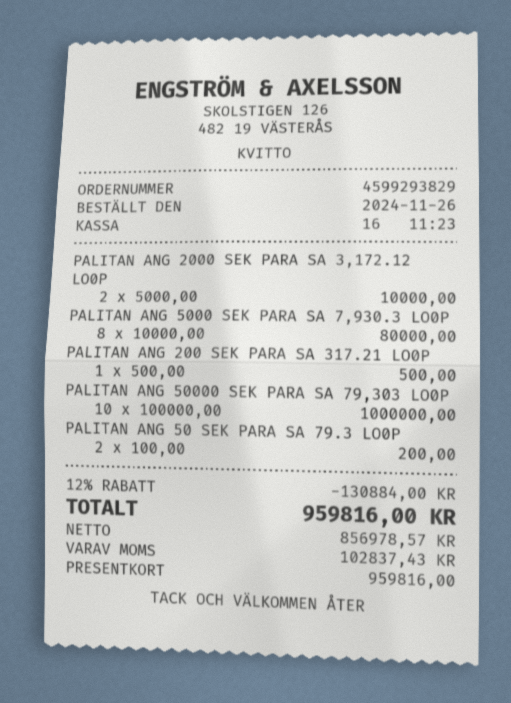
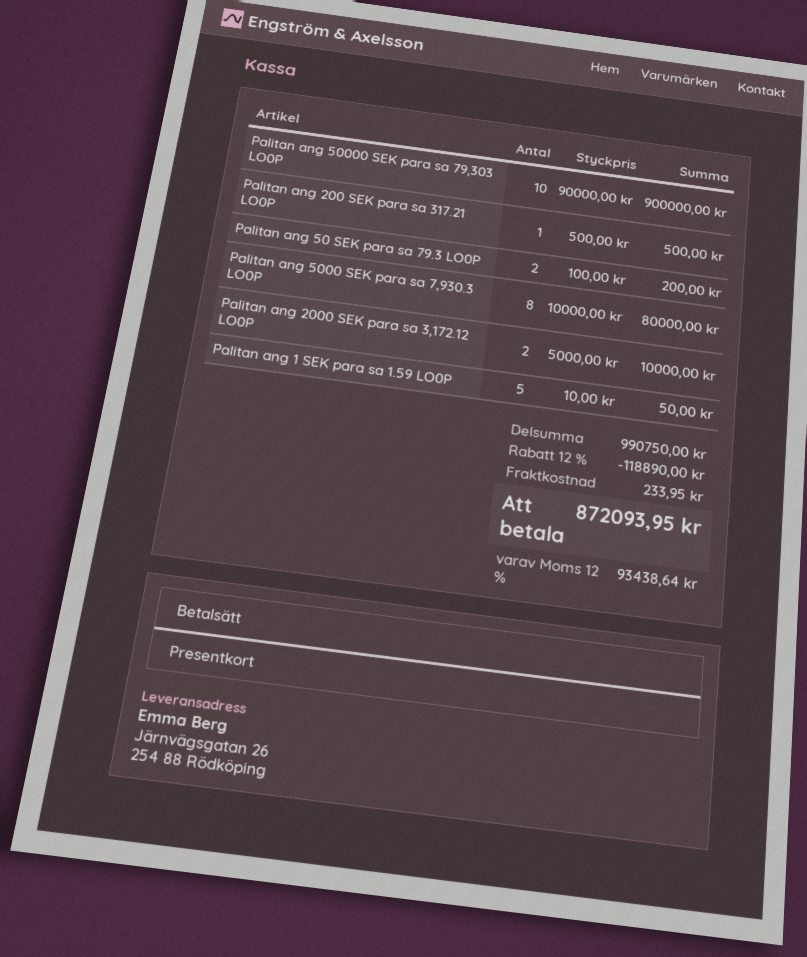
PALITAN ANG 50000 SEK PARA SA 79,303 LO0P: 10 x 100000.00 = 1000000.00 -> 10 x 90000.00 = 900000.00
Palitan ang 1 SEK para sa 1.59 LO0P: none -> 5 x 10.00 = 50.00
discount: 12% = 130884.00 -> 12% = 118890.00
shipping: none -> 233.95
tax: 102837.43 -> 93438.64
total: 959816.00 -> 872093.95

